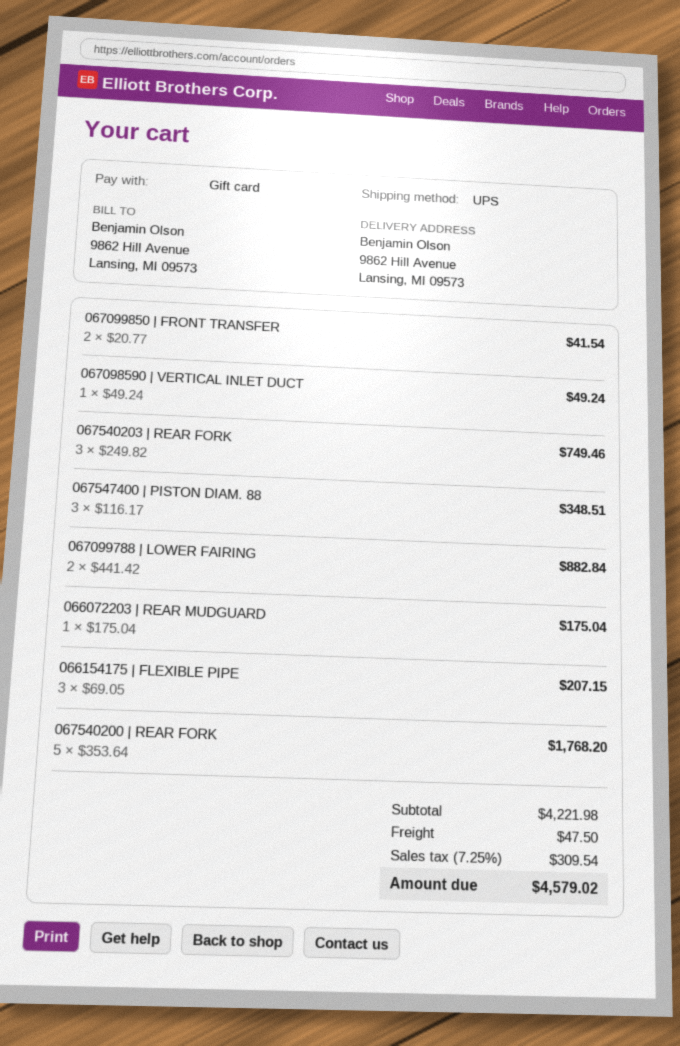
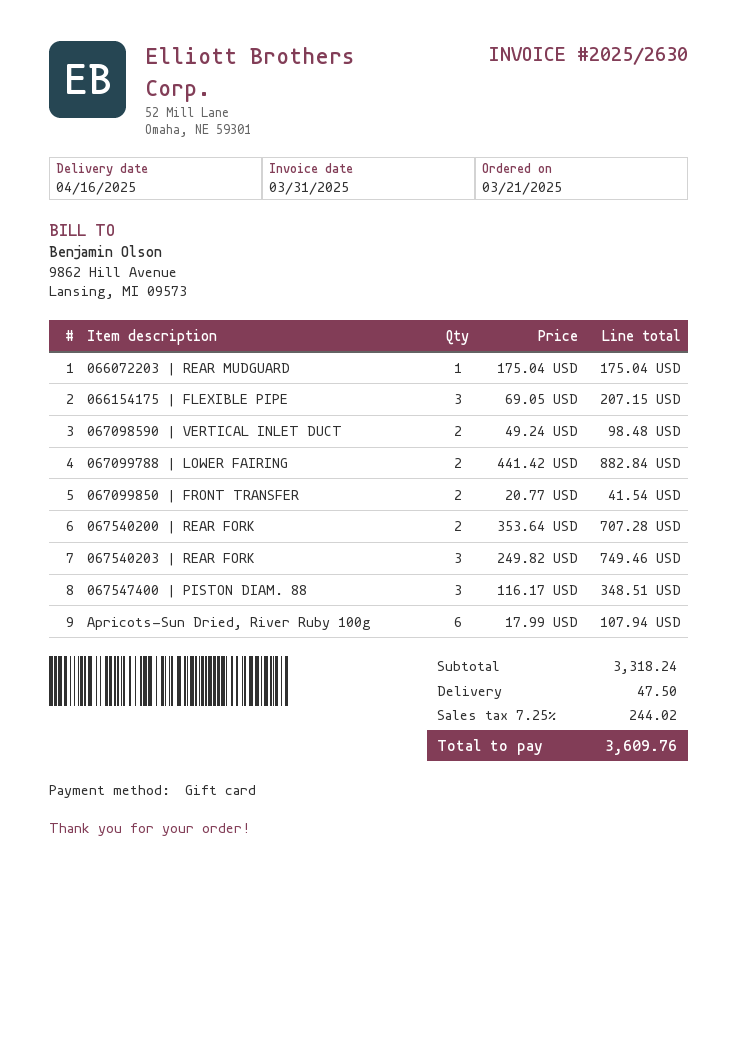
067098590 | VERTICAL INLET DUCT: 1 x 49.24 = 49.24 -> 2 x 49.24 = 98.48
067540200 | REAR FORK: 5 x 353.64 = 1768.20 -> 2 x 353.64 = 707.28
Apricots-Sun Dried, River Ruby 100g: none -> 6 x 17.99 = 107.94
subtotal: 4221.98 -> 3318.24
tax: 7.25% = 309.54 -> 7.25% = 244.02
total: 4579.02 -> 3609.76

